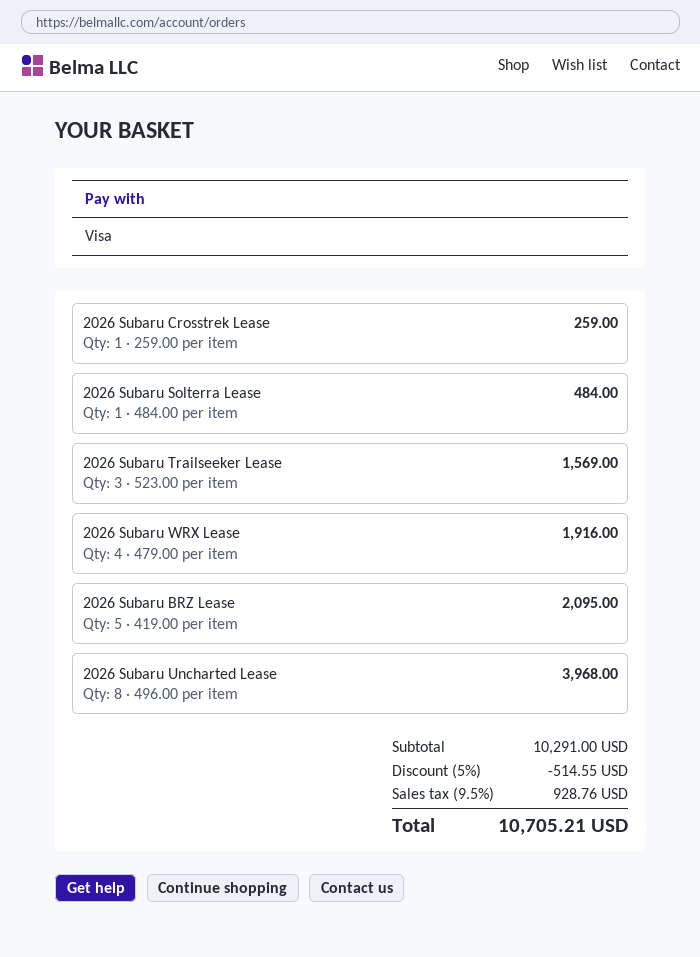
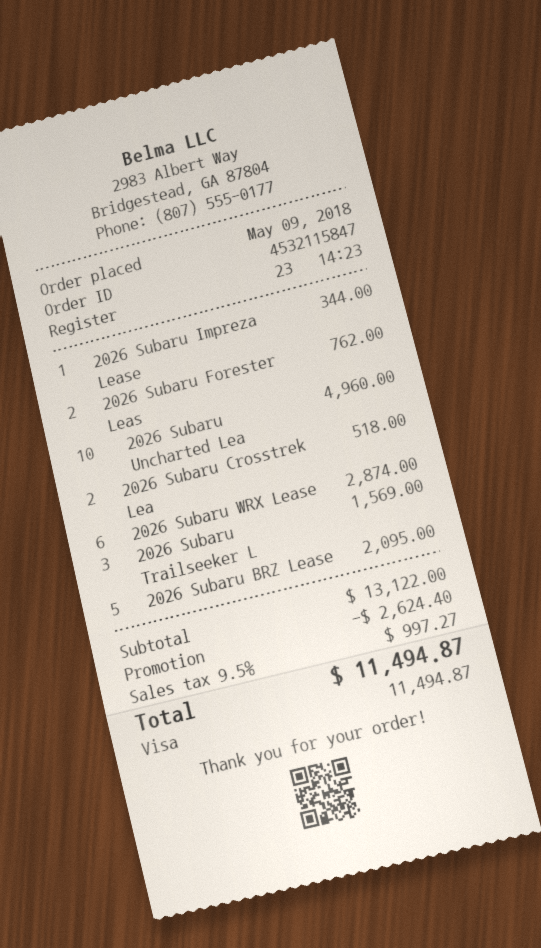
2026 Subaru Crosstrek Lease: 1 for 259.00 -> 2 for 518.00
2026 Subaru Solterra Lease: 1 for 484.00 -> none
2026 Subaru WRX Lease: 4 for 1916.00 -> 6 for 2874.00
2026 Subaru Uncharted Lease: 8 for 3968.00 -> 10 for 4960.00
2026 Subaru Impreza Lease: none -> 1 for 344.00
2026 Subaru Forester Leas: none -> 2 for 762.00
subtotal: 10291.00 -> 13122.00
discount: 514.55 -> 2624.40
tax: 9.5% = 928.76 -> 9.5% = 997.27
total: 10705.21 -> 11494.87

